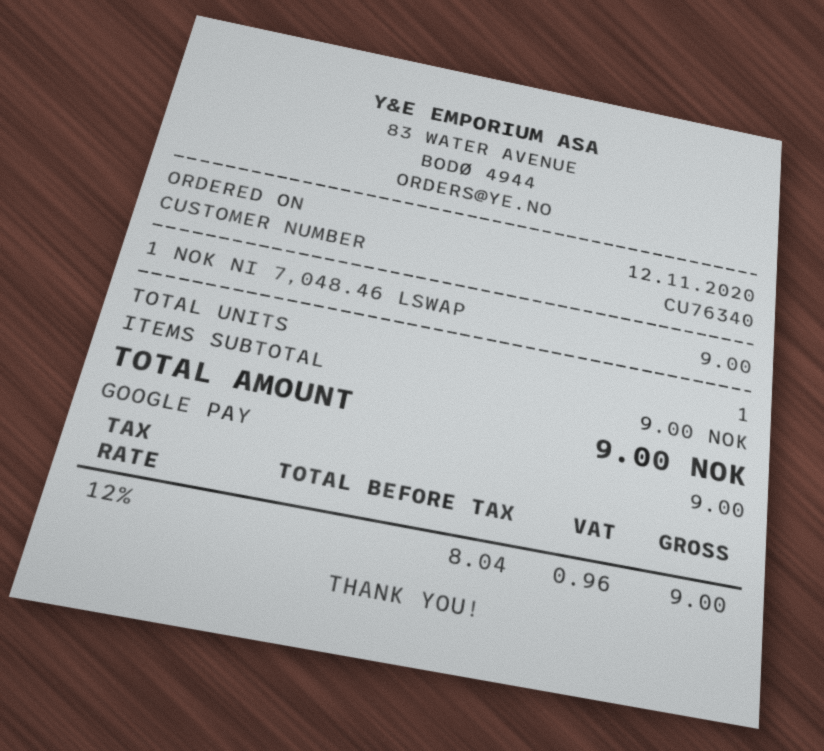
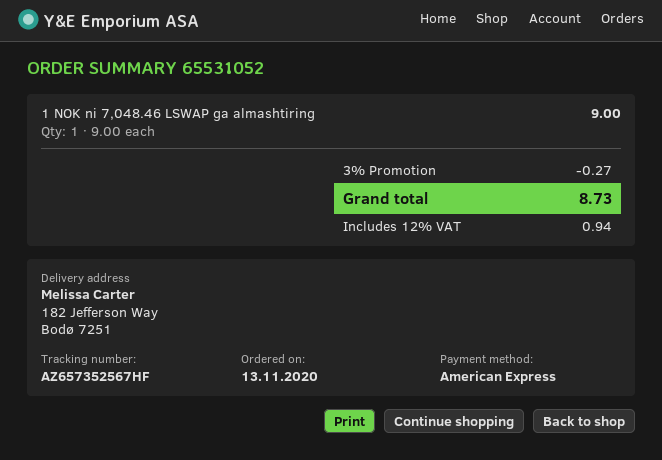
order date: 2020-11-12 -> 2020-11-13
payment method: Google Pay -> American Express
discount: none -> 3% = 0.27
tax: 12% = 0.96 -> 12% = 0.94
total: 9.00 -> 8.73

